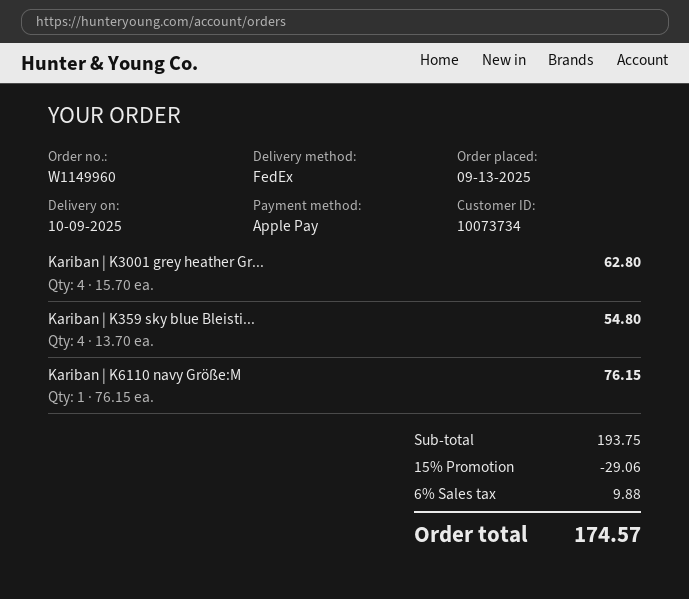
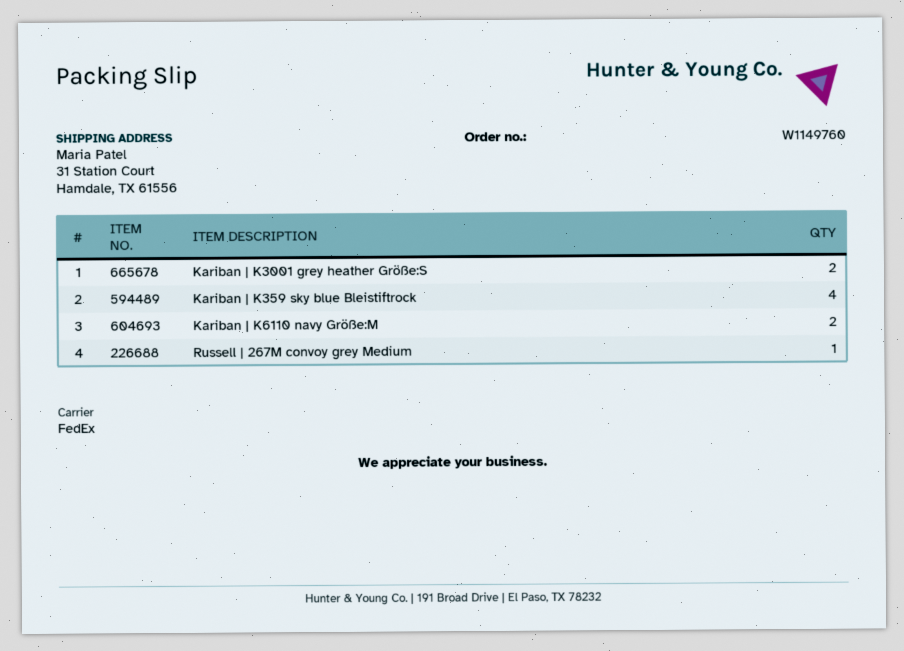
order number: W1149960 -> W1149760
Kariban | K3001 grey heather Gr...: 4 -> 2
Kariban | K6110 navy Größe:M: 1 -> 2
Russell | 267M convoy grey Medium: none -> 1

